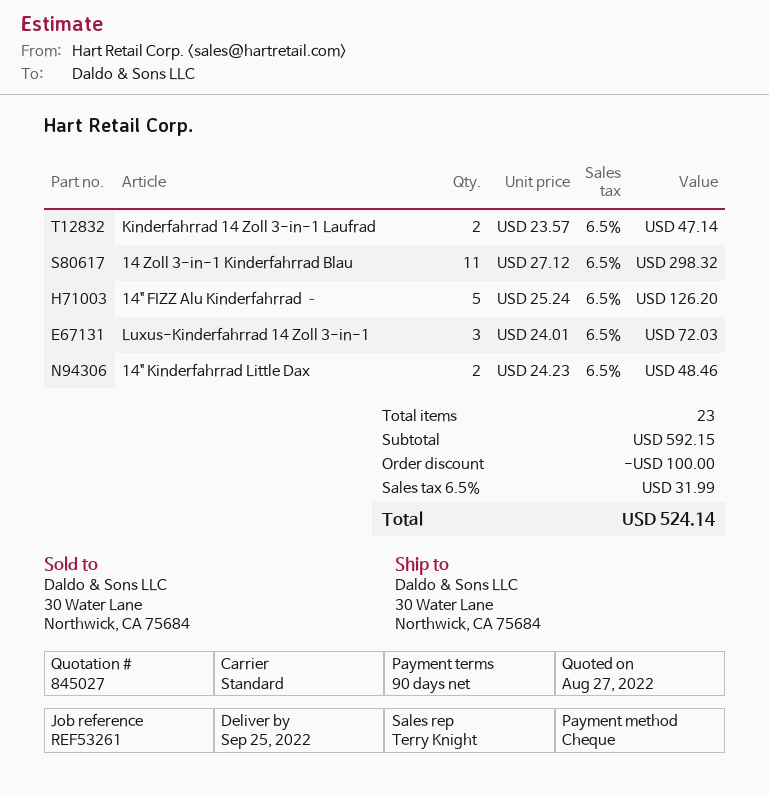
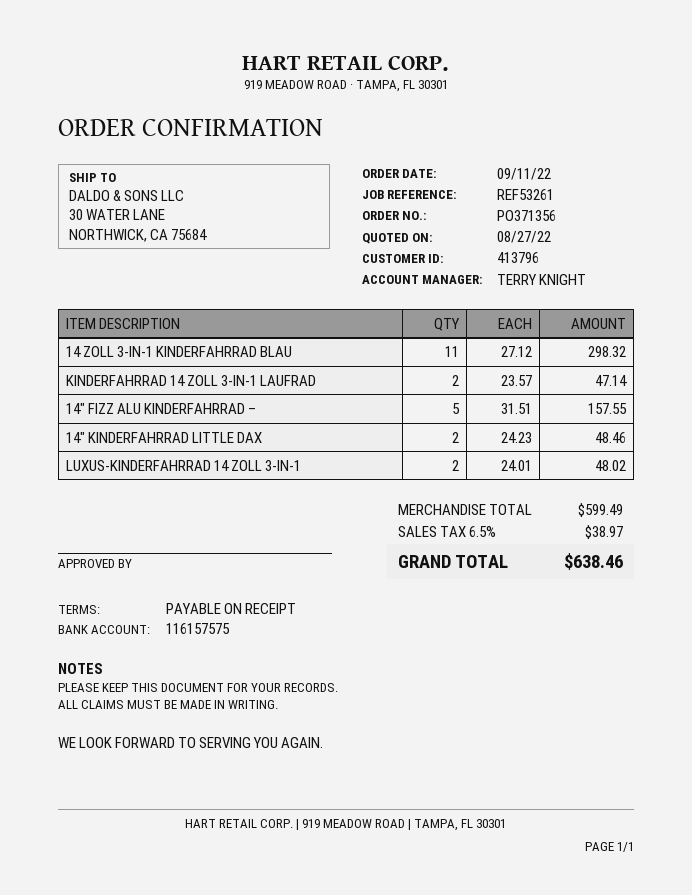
payment terms: 90 days -> on receipt
14" FIZZ Alu Kinderfahrrad –: 5 x 25.24 = 126.20 -> 5 x 31.51 = 157.55
Luxus-Kinderfahrrad 14 Zoll 3-in-1: 3 x 24.01 = 72.03 -> 2 x 24.01 = 48.02
subtotal: 592.15 -> 599.49
discount: 100.00 -> none
tax: 6.5% = 31.99 -> 6.5% = 38.97
total: 524.14 -> 638.46

